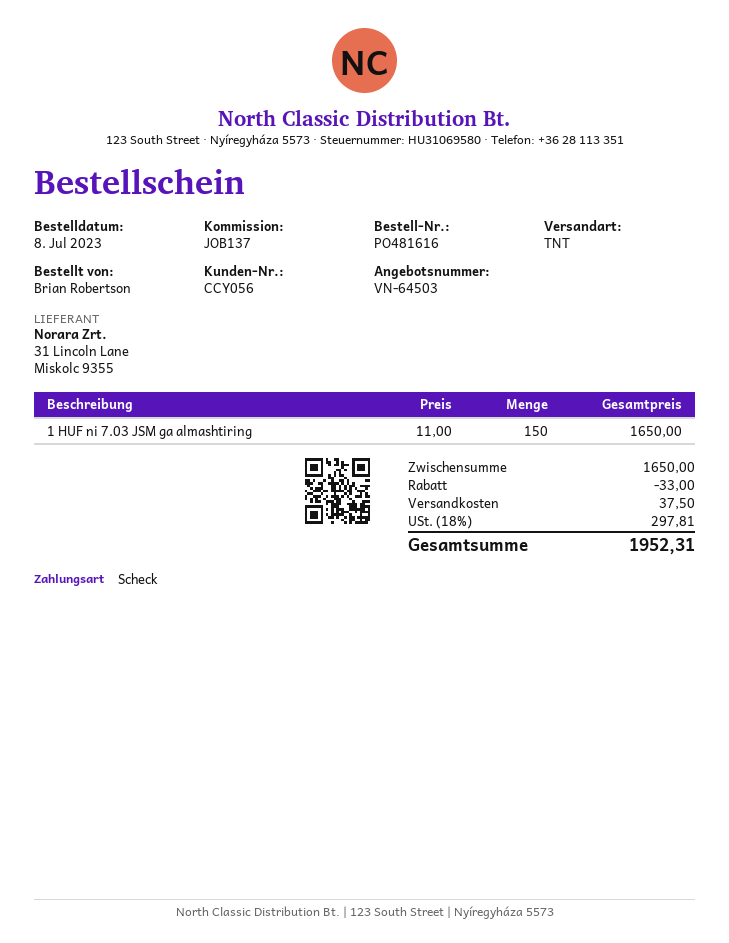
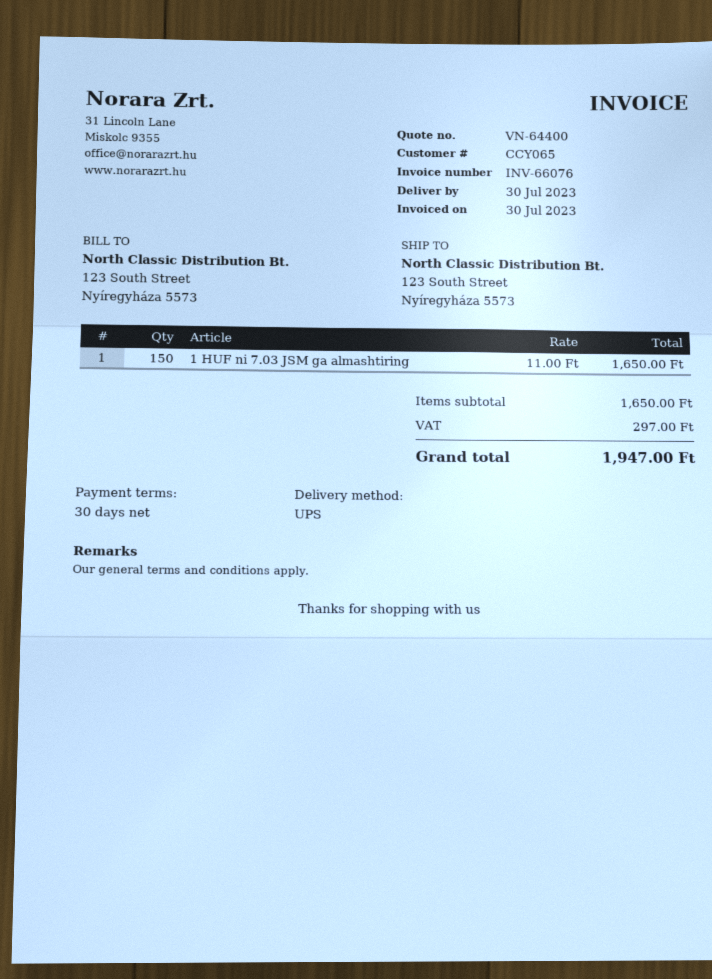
quote number: VN-64503 -> VN-64400
customer number: CCY056 -> CCY065
shipping method: TNT -> UPS
discount: 33.00 -> none
shipping: 37.50 -> none
tax: 297.81 -> 297.00
total: 1952.31 -> 1947.00

